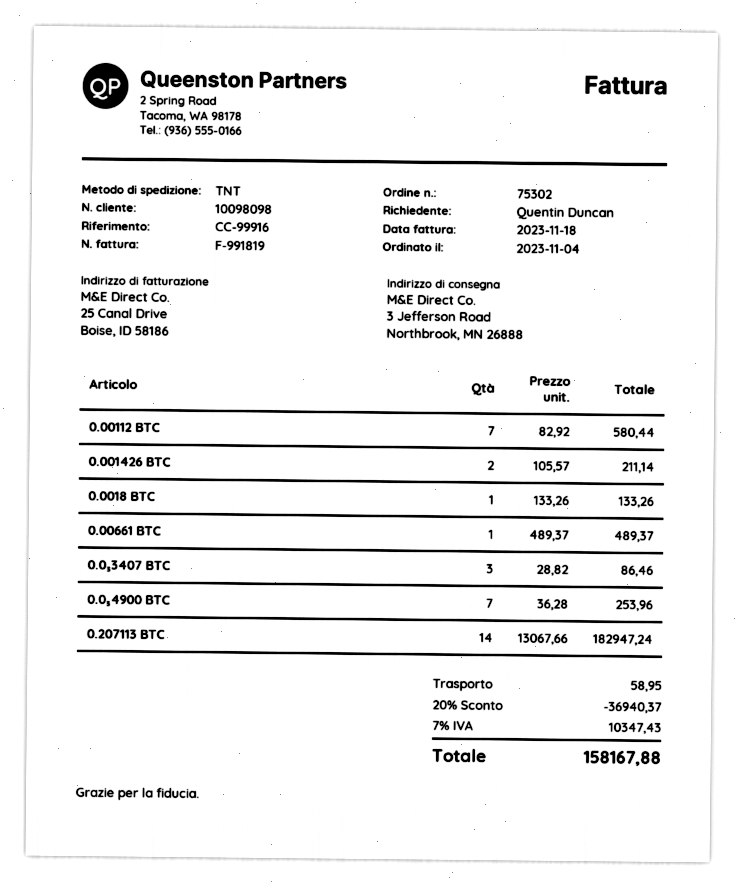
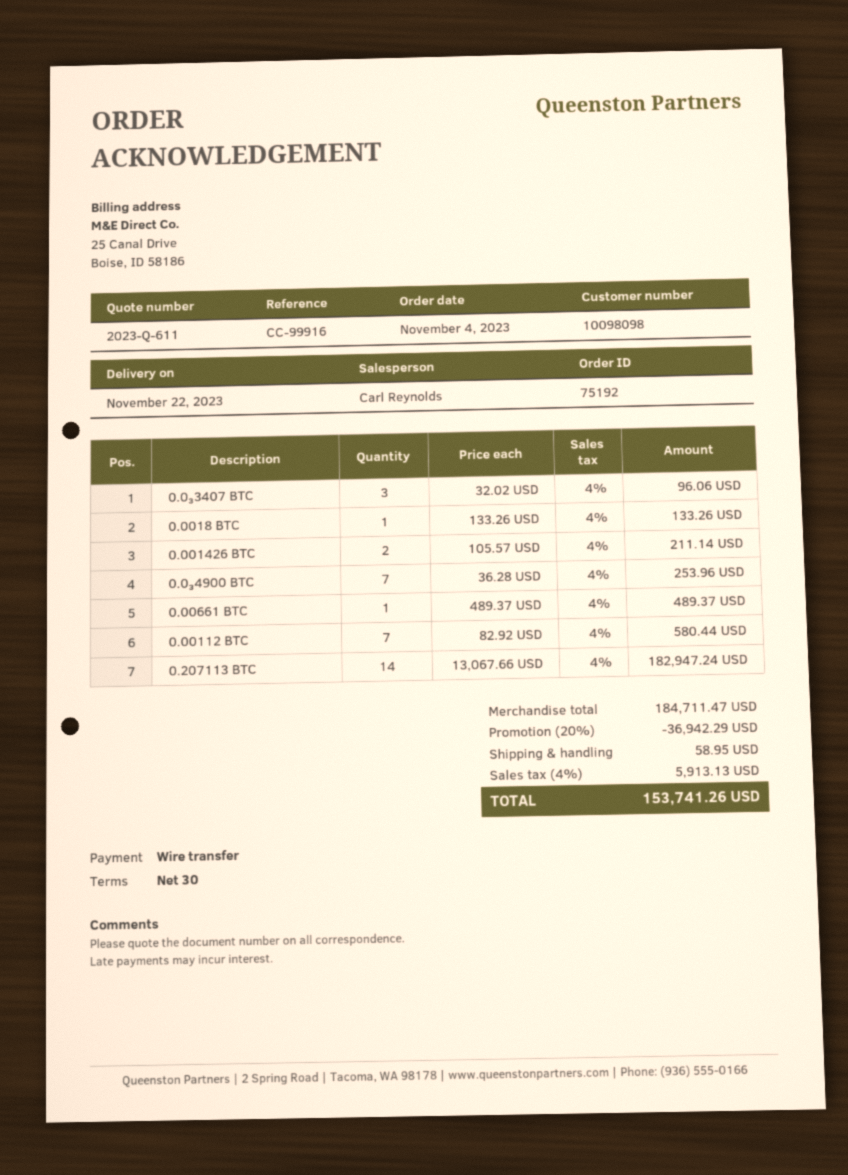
order number: 75302 -> 75192
0.0₃3407 BTC: 3 x 28.82 = 86.46 -> 3 x 32.02 = 96.06
discount: 20% = 36940.37 -> 20% = 36942.29
tax: 7% = 10347.43 -> 4% = 5913.13
total: 158167.88 -> 153741.26

